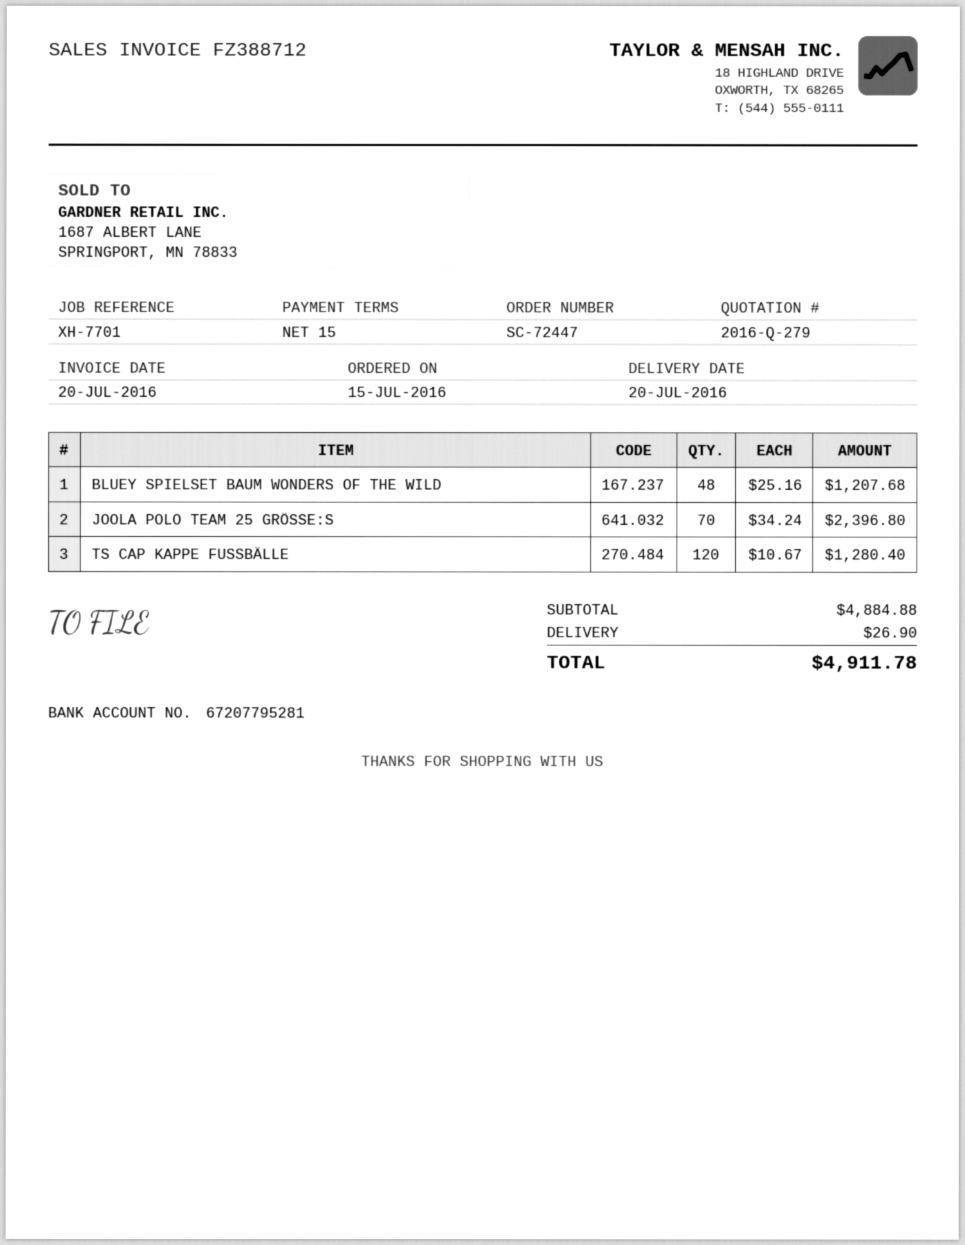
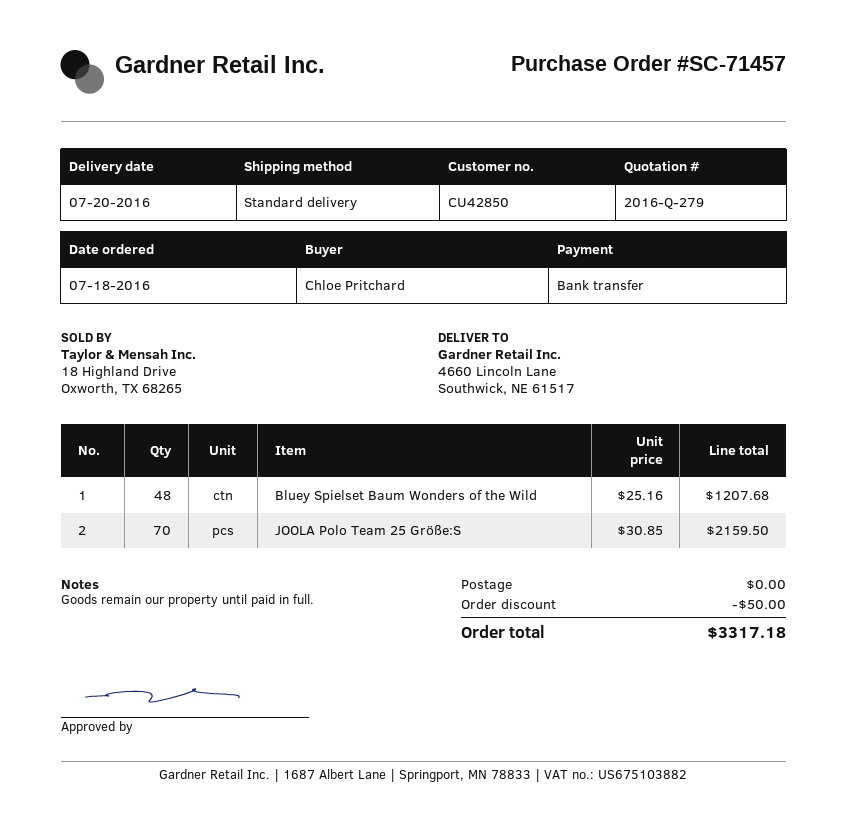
order number: SC-72447 -> SC-71457
order date: 2016-07-15 -> 2016-07-18
JOOLA POLO TEAM 25 GRÖSSE:S: 70 x 34.24 = 2396.80 -> 70 x 30.85 = 2159.50
TS CAP KAPPE FUSSBÄLLE: 120 x 10.67 = 1280.40 -> none
discount: none -> 50.00
shipping: 26.90 -> 0.00
total: 4911.78 -> 3317.18

